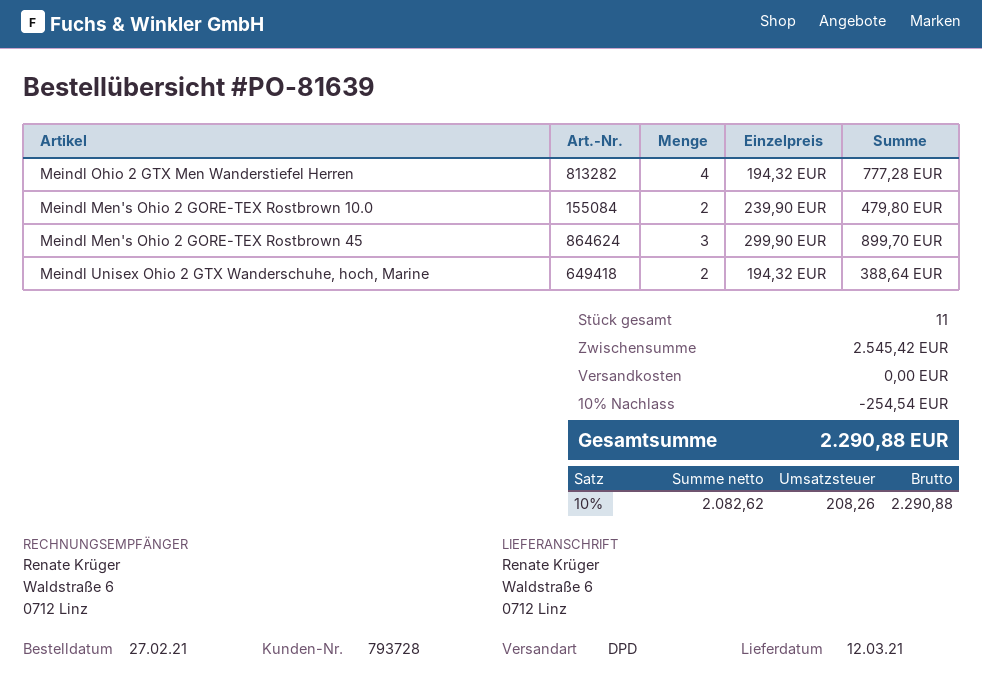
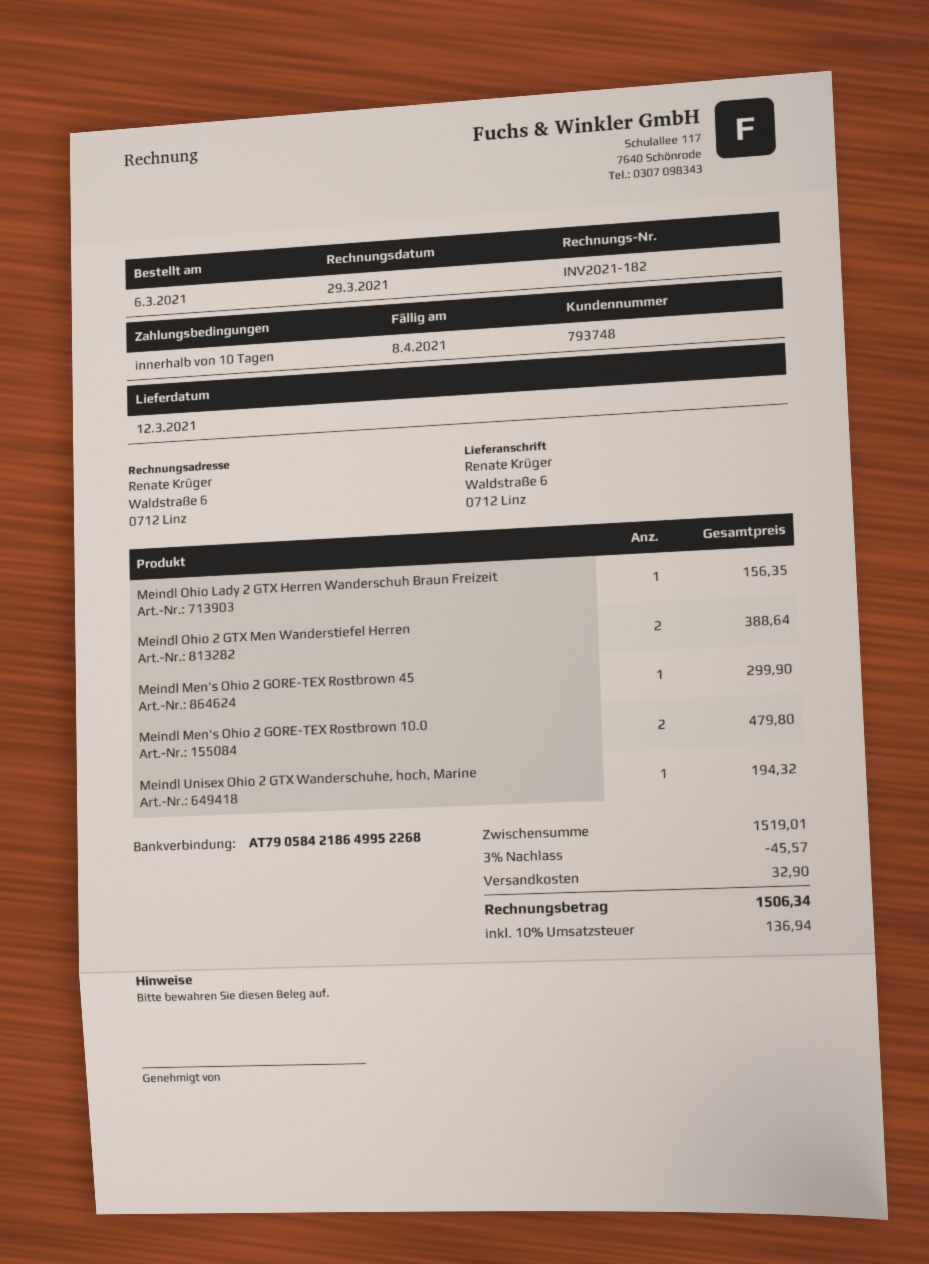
order date: 2021-02-27 -> 2021-03-06
customer number: 793728 -> 793748
Meindl Ohio 2 GTX Men Wanderstiefel Herren: 4 for 777.28 -> 2 for 388.64
Meindl Men's Ohio 2 GORE-TEX Rostbrown 45: 3 for 899.70 -> 1 for 299.90
Meindl Unisex Ohio 2 GTX Wanderschuhe, hoch, Marine: 2 for 388.64 -> 1 for 194.32
Meindl Ohio Lady 2 GTX Herren Wanderschuh Braun Freizeit: none -> 1 for 156.35
subtotal: 2545.42 -> 1519.01
discount: 10% = 254.54 -> 3% = 45.57
shipping: 0.00 -> 32.90
tax: 10% = 208.26 -> 10% = 136.94
total: 2290.88 -> 1506.34

